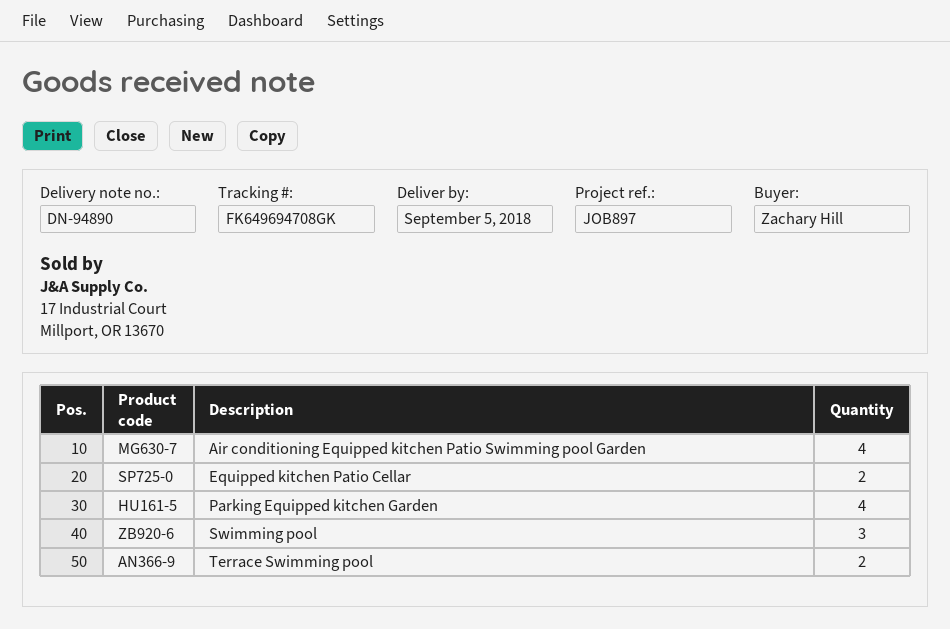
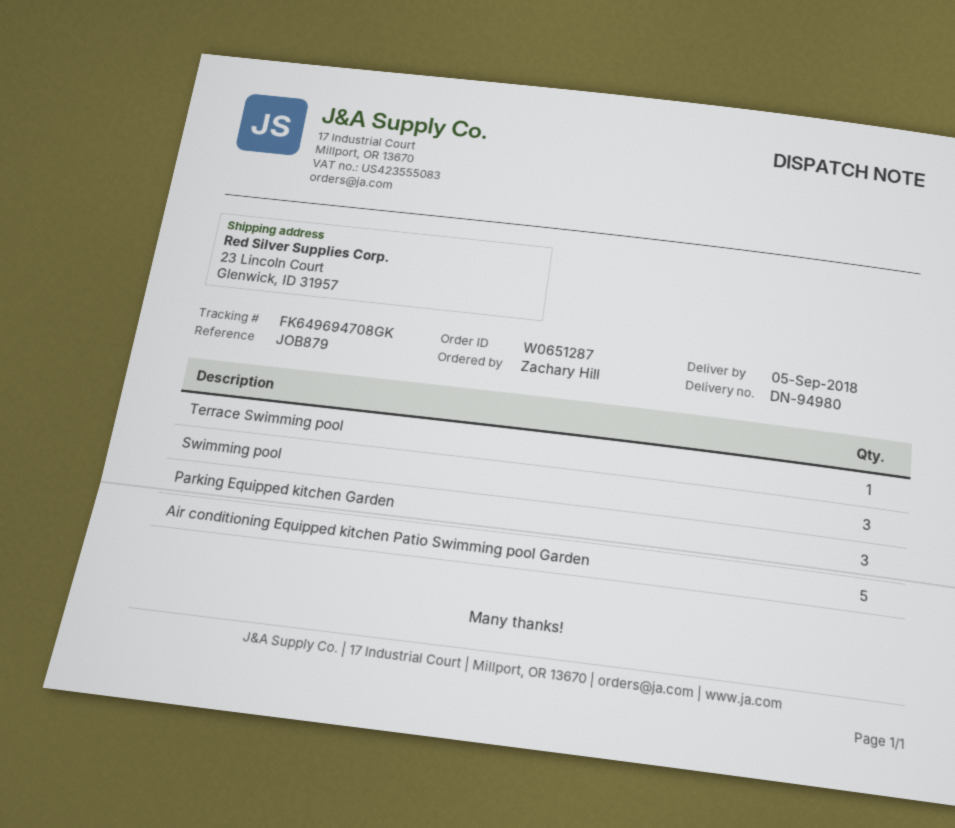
delivery note number: DN-94890 -> DN-94980
reference: JOB897 -> JOB879
Air conditioning Equipped kitchen Patio Swimming pool Garden: 4 -> 5
Equipped kitchen Patio Cellar: 2 -> none
Parking Equipped kitchen Garden: 4 -> 3
Terrace Swimming pool: 2 -> 1

